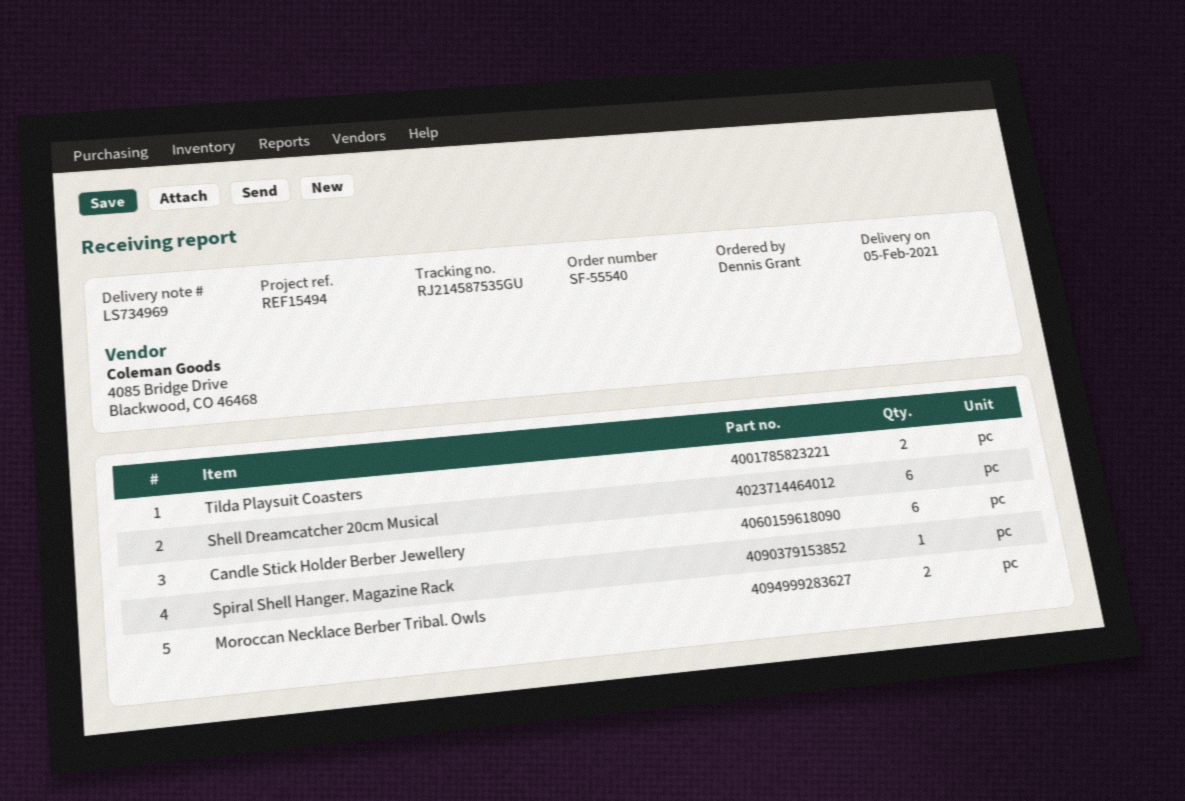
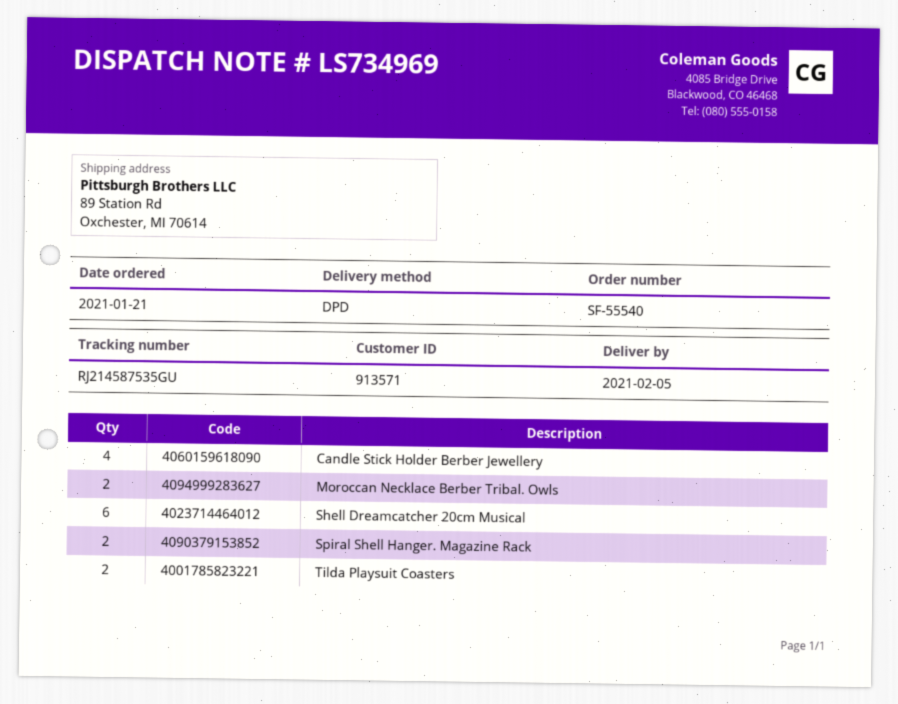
Candle Stick Holder Berber Jewellery: 6 -> 4
Spiral Shell Hanger. Magazine Rack: 1 -> 2

